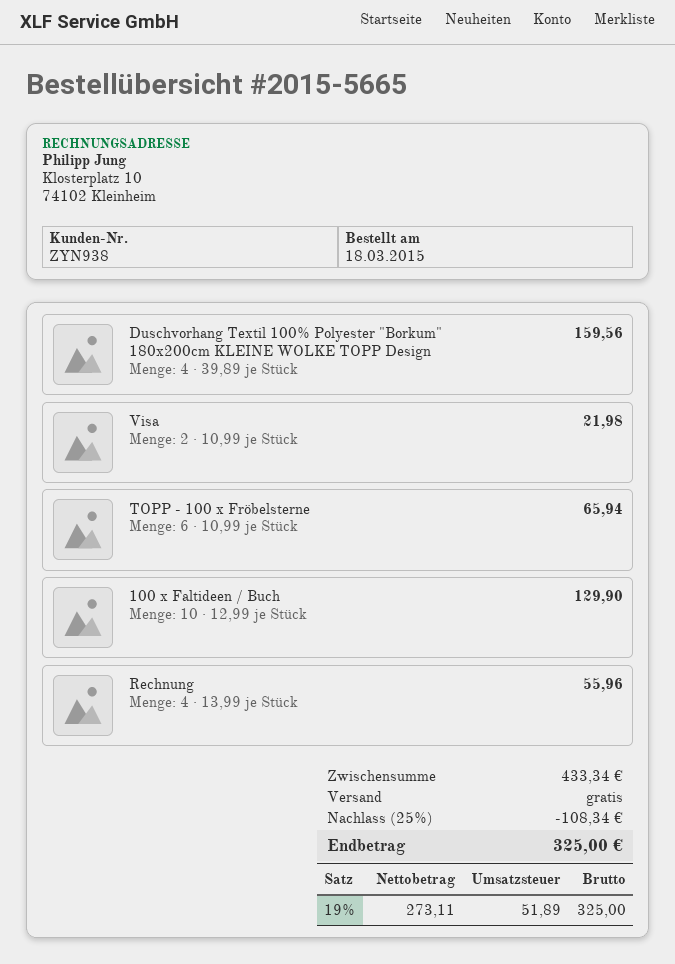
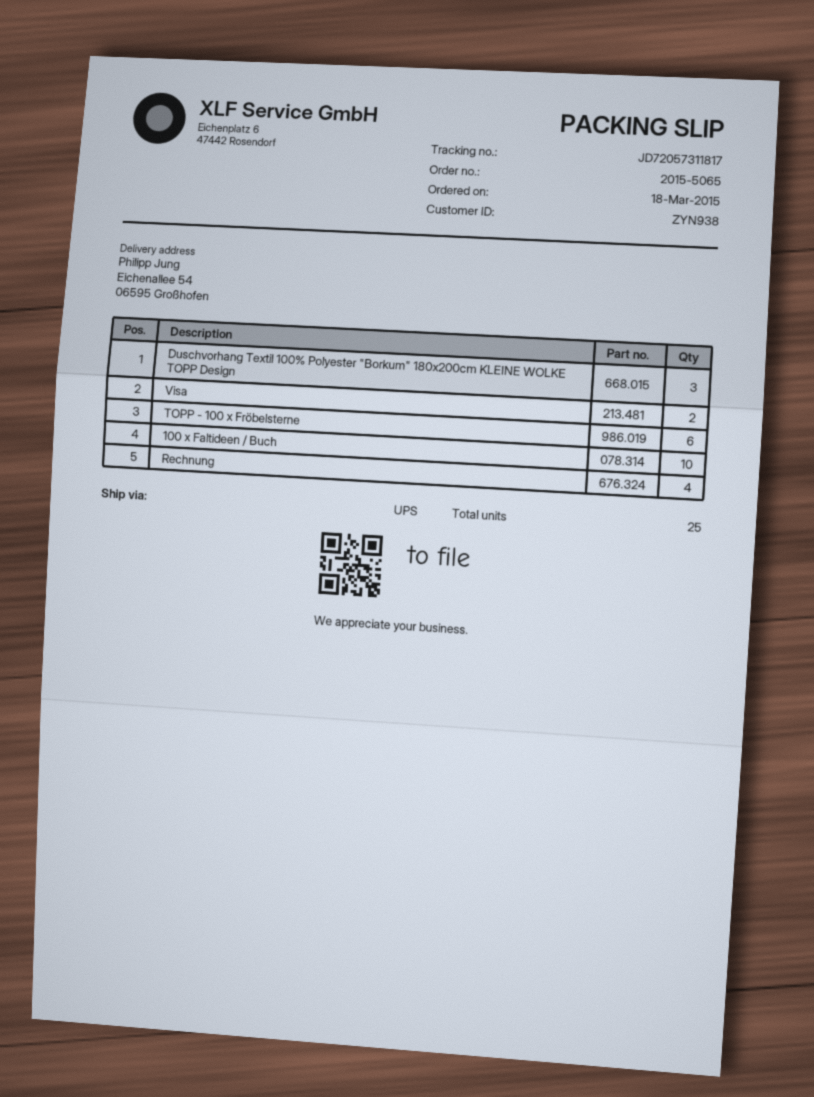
order number: 2015-5665 -> 2015-5065
Duschvorhang Textil 100% Polyester "Borkum" 180x200cm KLEINE WOLKE TOPP Design: 4 -> 3

